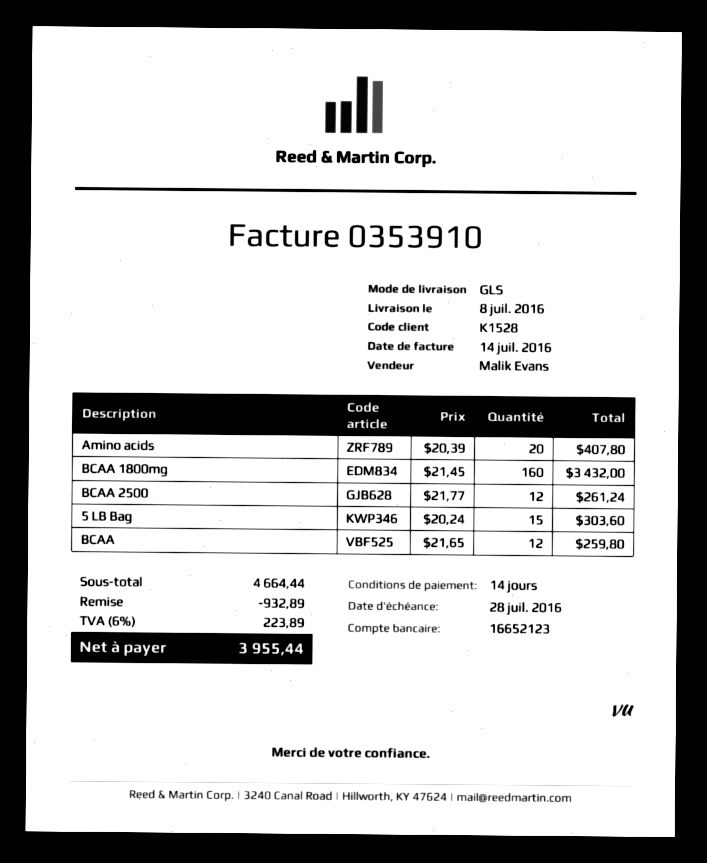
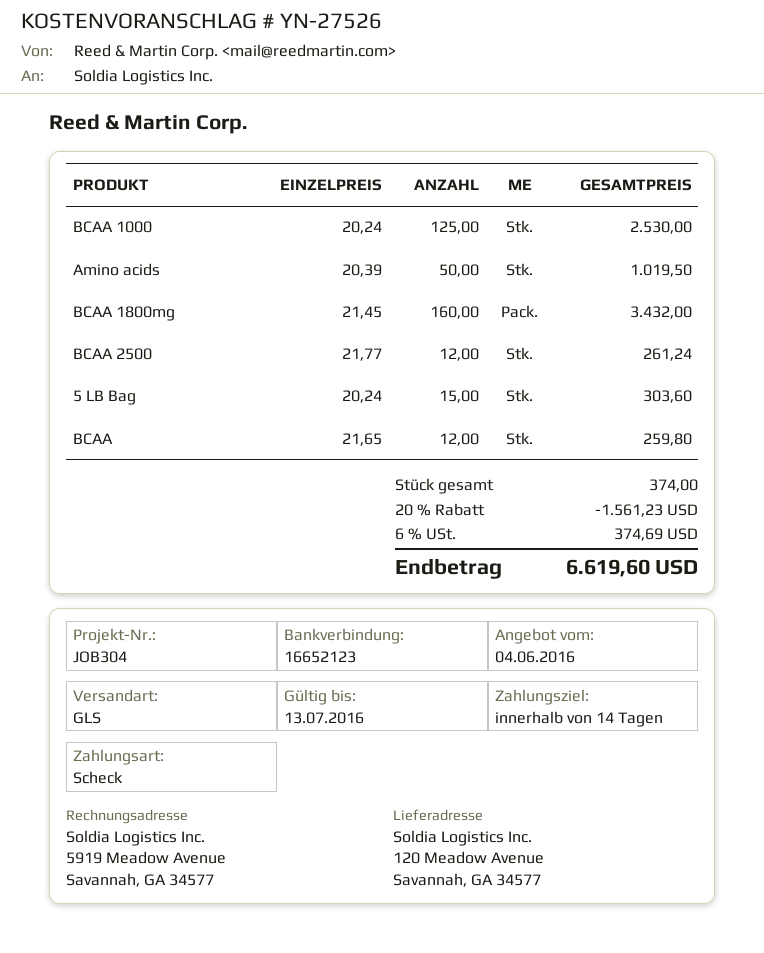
Amino acids: 20 x 20.39 = 407.80 -> 50 x 20.39 = 1019.50
BCAA 1000: none -> 125 x 20.24 = 2530.00
discount: 932.89 -> 1561.23
tax: 6% = 223.89 -> 6% = 374.69
total: 3955.44 -> 6619.60

